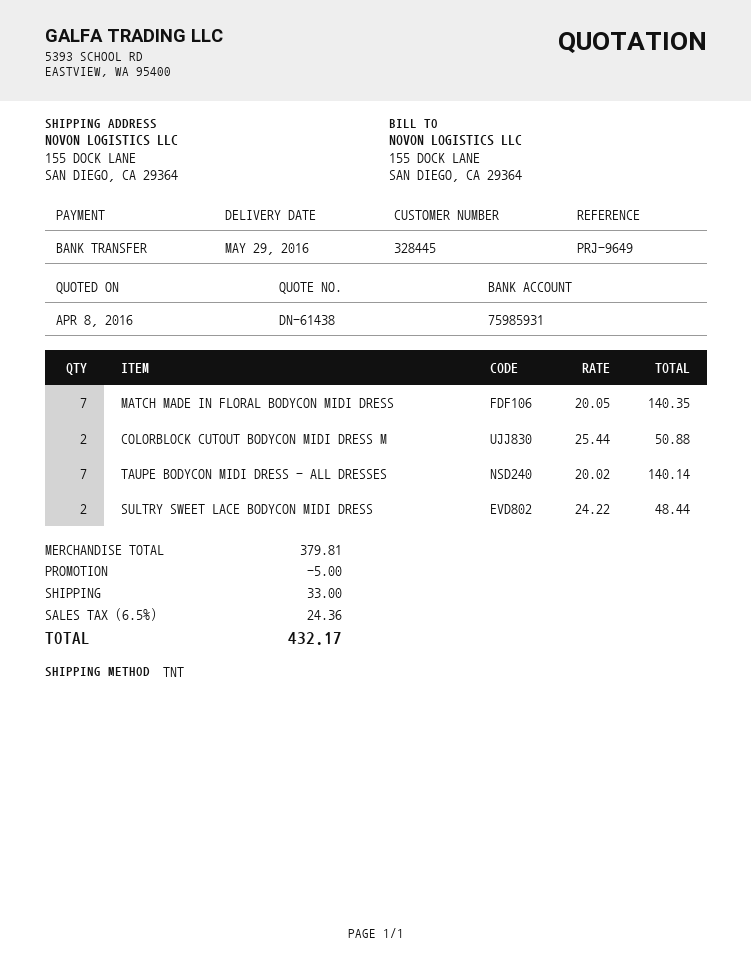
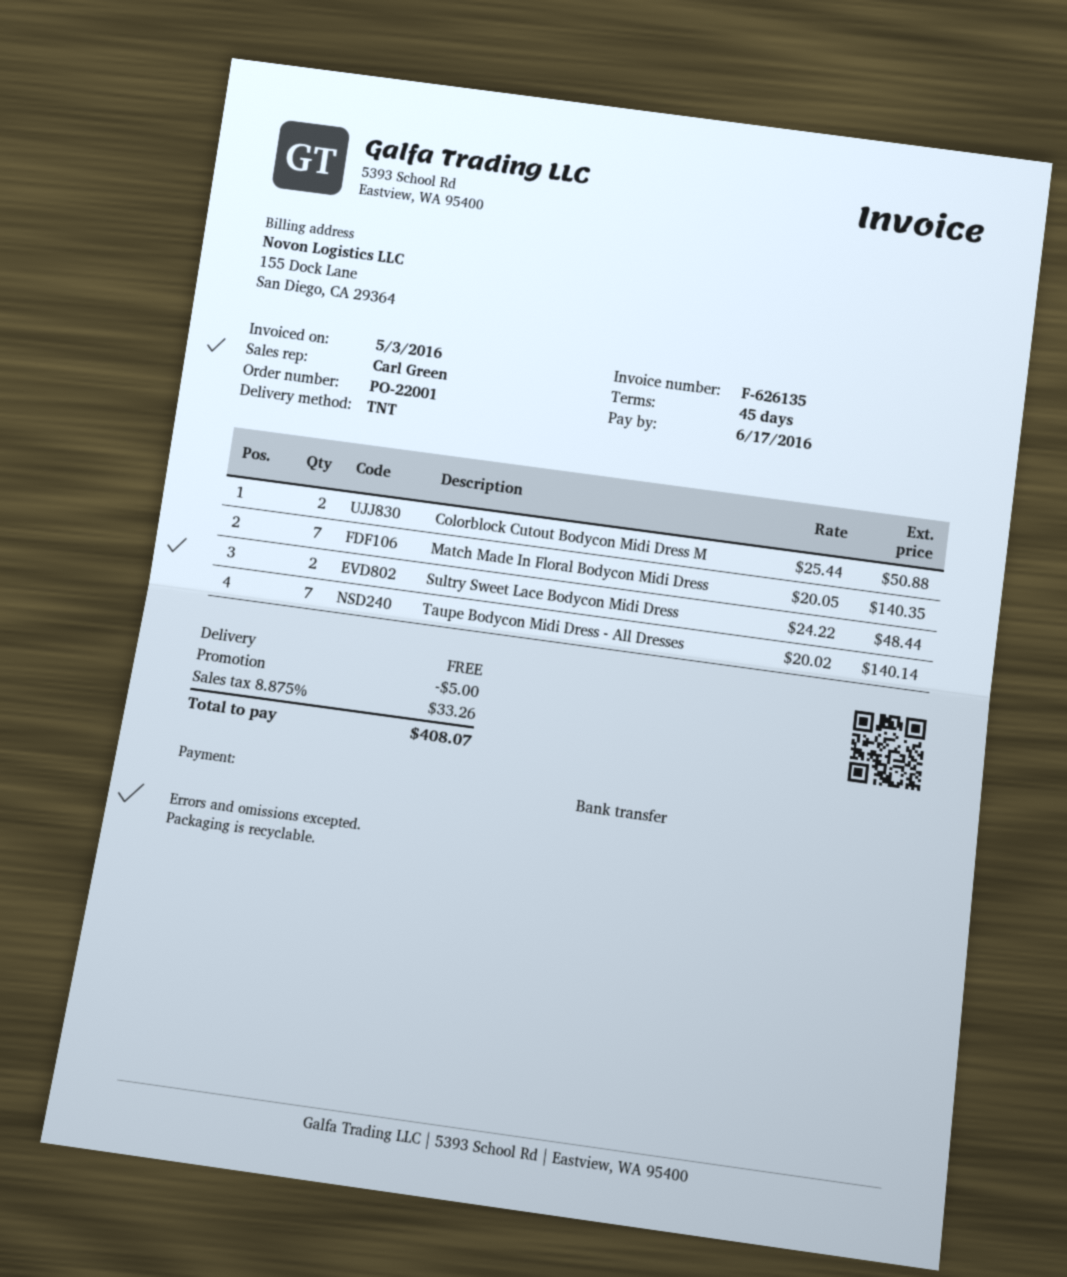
shipping: 33.00 -> 0.00
tax: 6.5% = 24.36 -> 8.875% = 33.26
total: 432.17 -> 408.07

